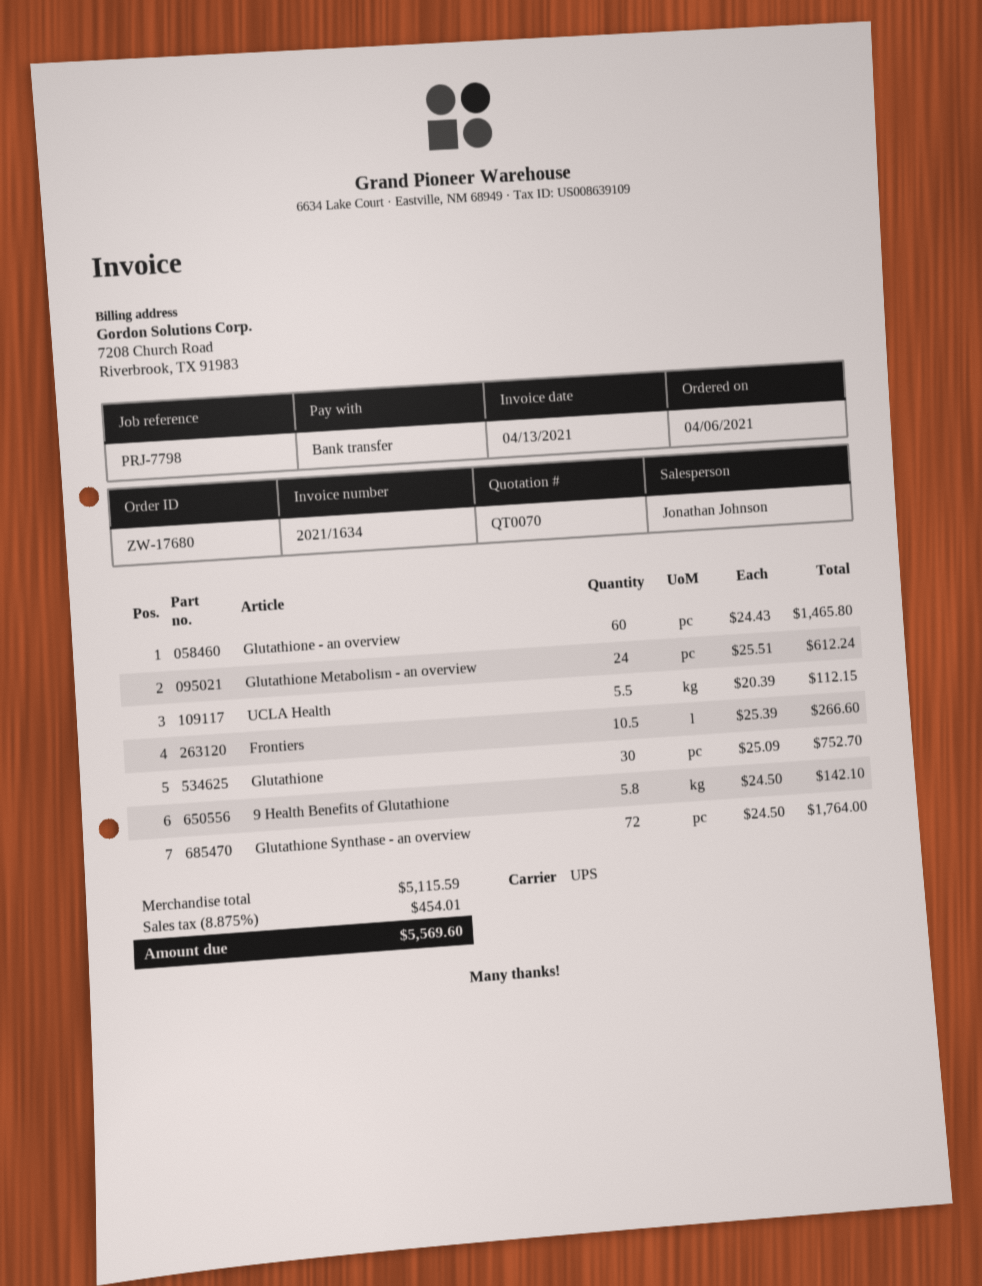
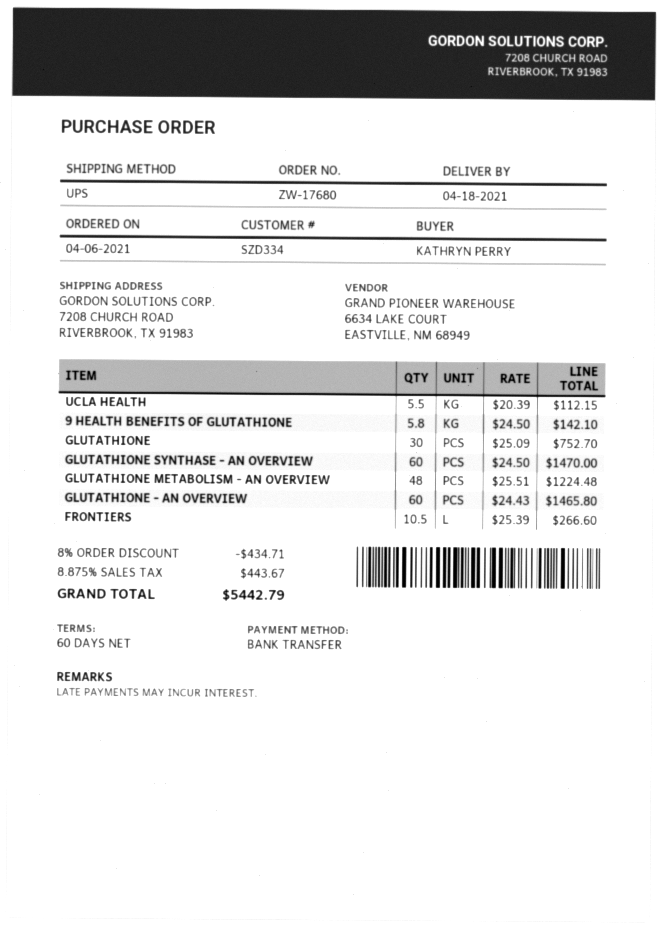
Glutathione Metabolism - an overview: 24 x 25.51 = 612.24 -> 48 x 25.51 = 1224.48
Glutathione Synthase - an overview: 72 x 24.50 = 1764.00 -> 60 x 24.50 = 1470.00
discount: none -> 8% = 434.71
tax: 8.875% = 454.01 -> 8.875% = 443.67
total: 5569.60 -> 5442.79

